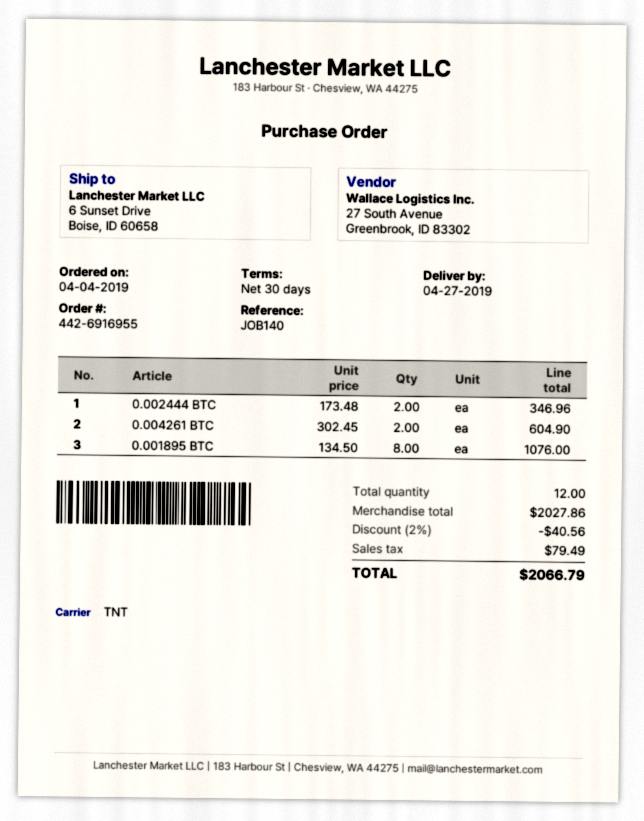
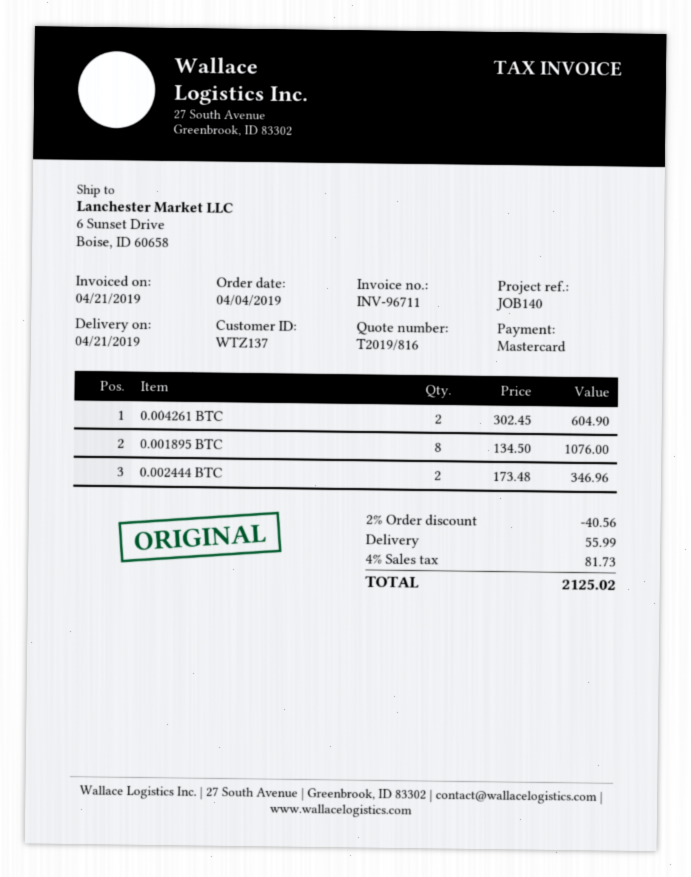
delivery date: 2019-04-27 -> 2019-04-21
shipping: none -> 55.99
tax: 79.49 -> 81.73
total: 2066.79 -> 2125.02

